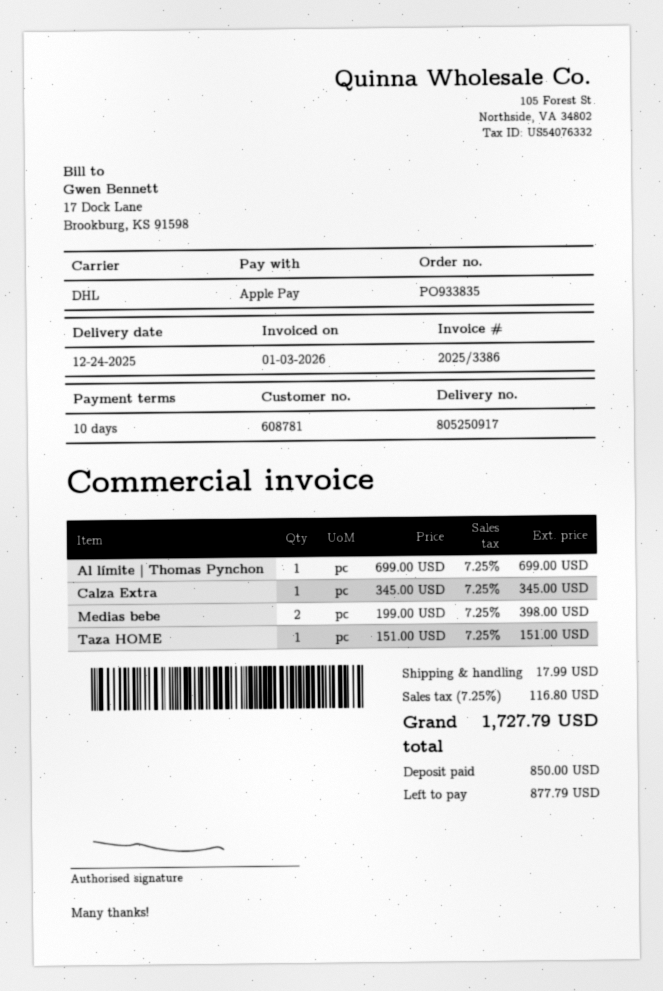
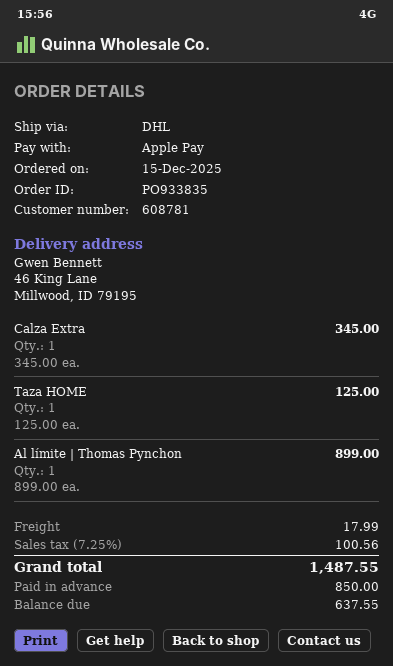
Al límite | Thomas Pynchon: 1 x 699.00 = 699.00 -> 1 x 899.00 = 899.00
Medias bebe: 2 x 199.00 = 398.00 -> none
Taza HOME: 1 x 151.00 = 151.00 -> 1 x 125.00 = 125.00
tax: 7.25% = 116.80 -> 7.25% = 100.56
total: 1727.79 -> 1487.55
balance: 877.79 -> 637.55

